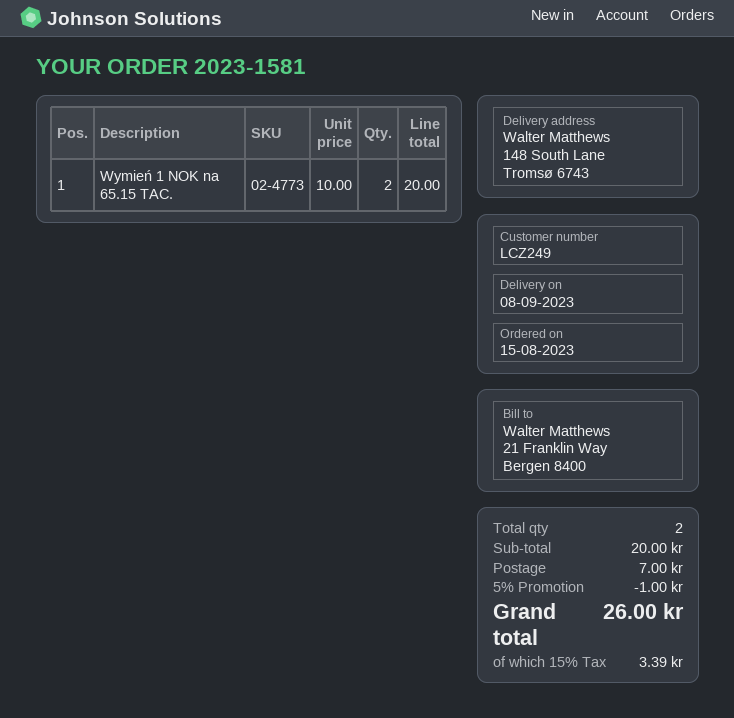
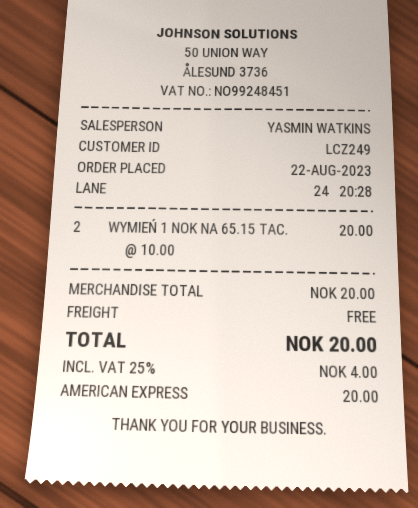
order date: 2023-08-15 -> 2023-08-22
discount: 5% = 1.00 -> none
shipping: 7.00 -> 0.00
tax: 15% = 3.39 -> 25% = 4.00
total: 26.00 -> 20.00

